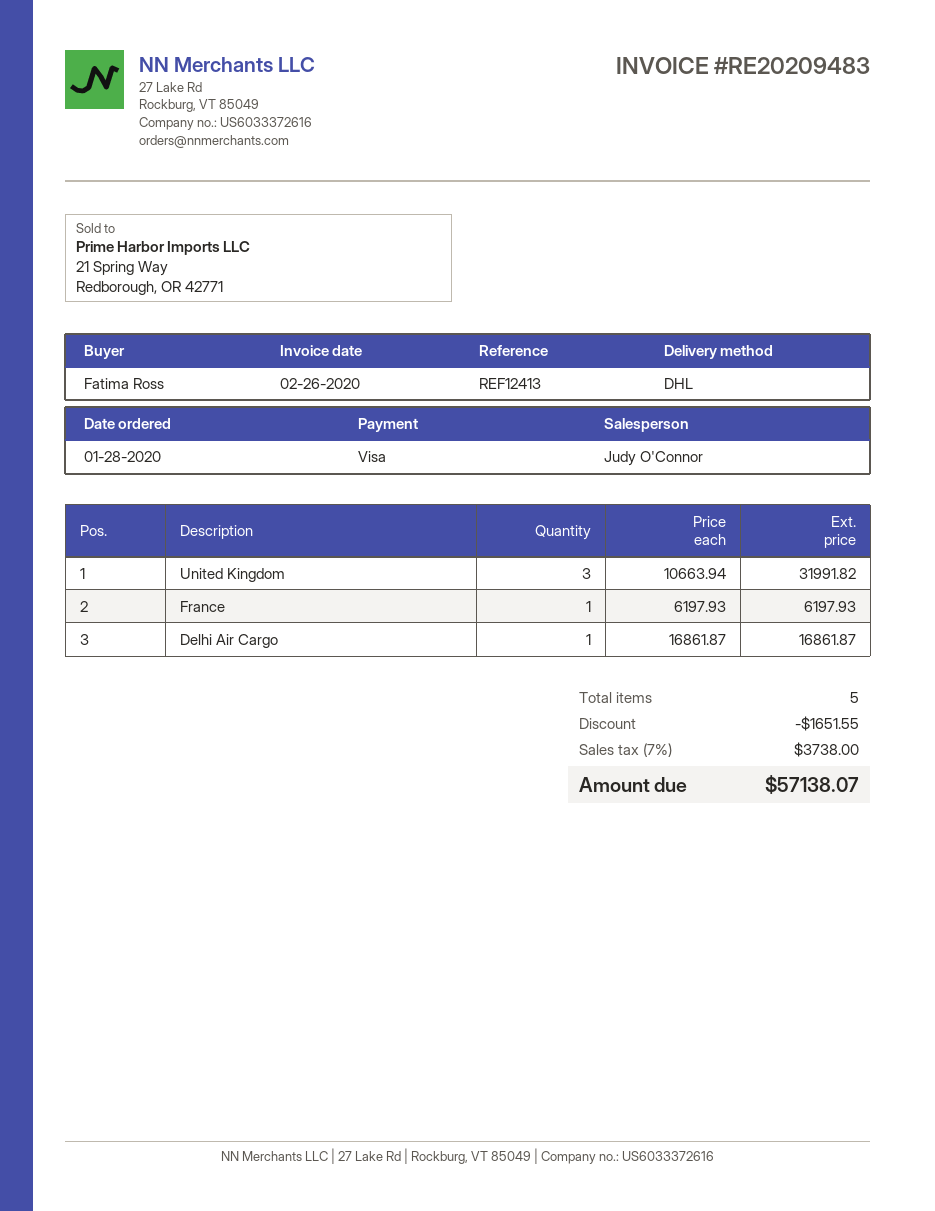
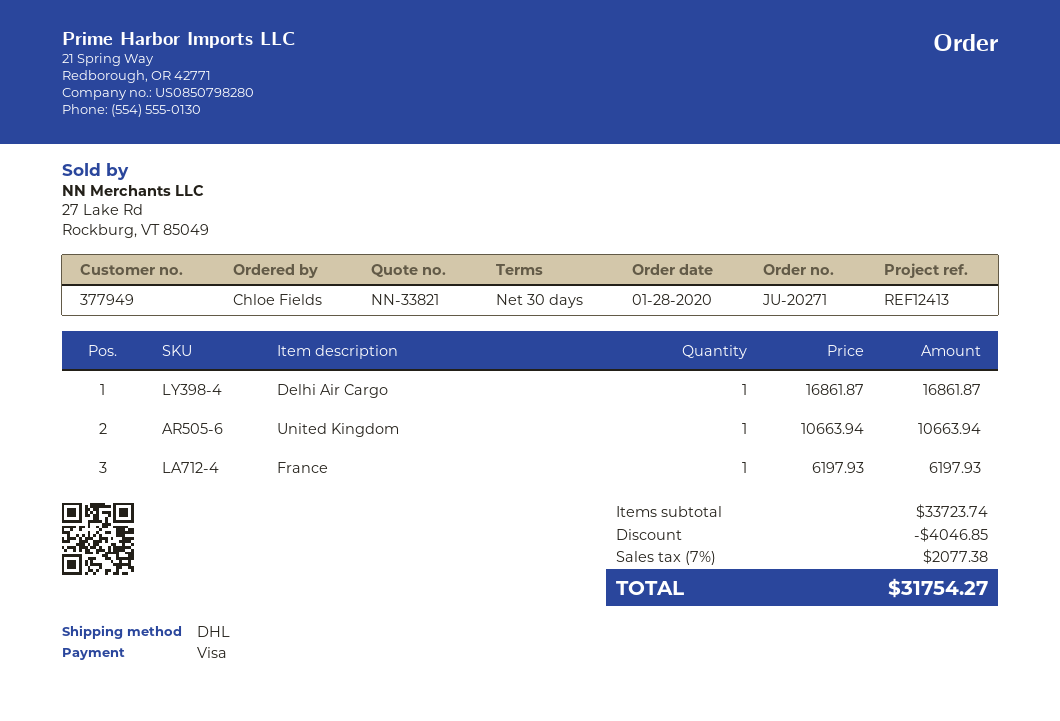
ordered by: Fatima Ross -> Chloe Fields
United Kingdom: 3 x 10663.94 = 31991.82 -> 1 x 10663.94 = 10663.94
discount: 1651.55 -> 4046.85
tax: 7% = 3738.00 -> 7% = 2077.38
total: 57138.07 -> 31754.27

